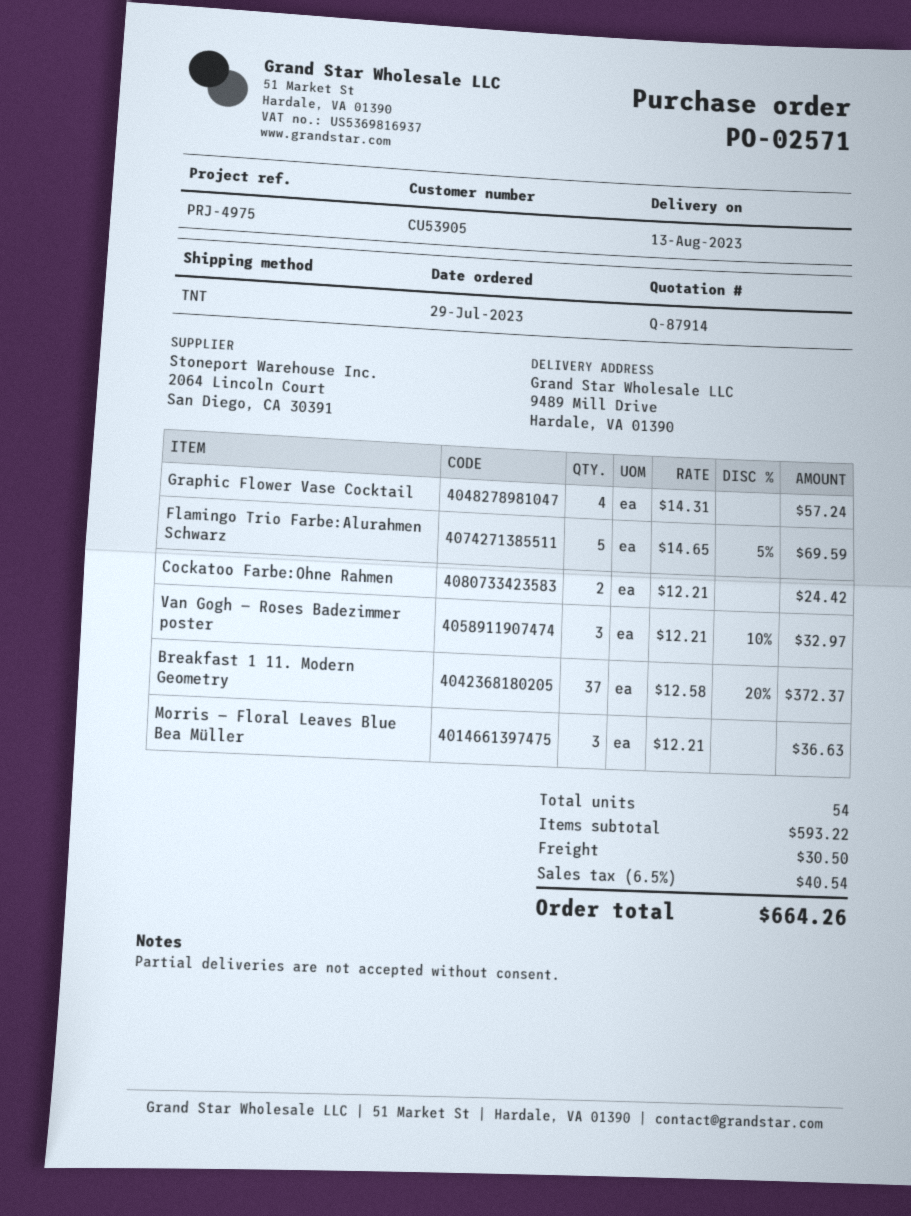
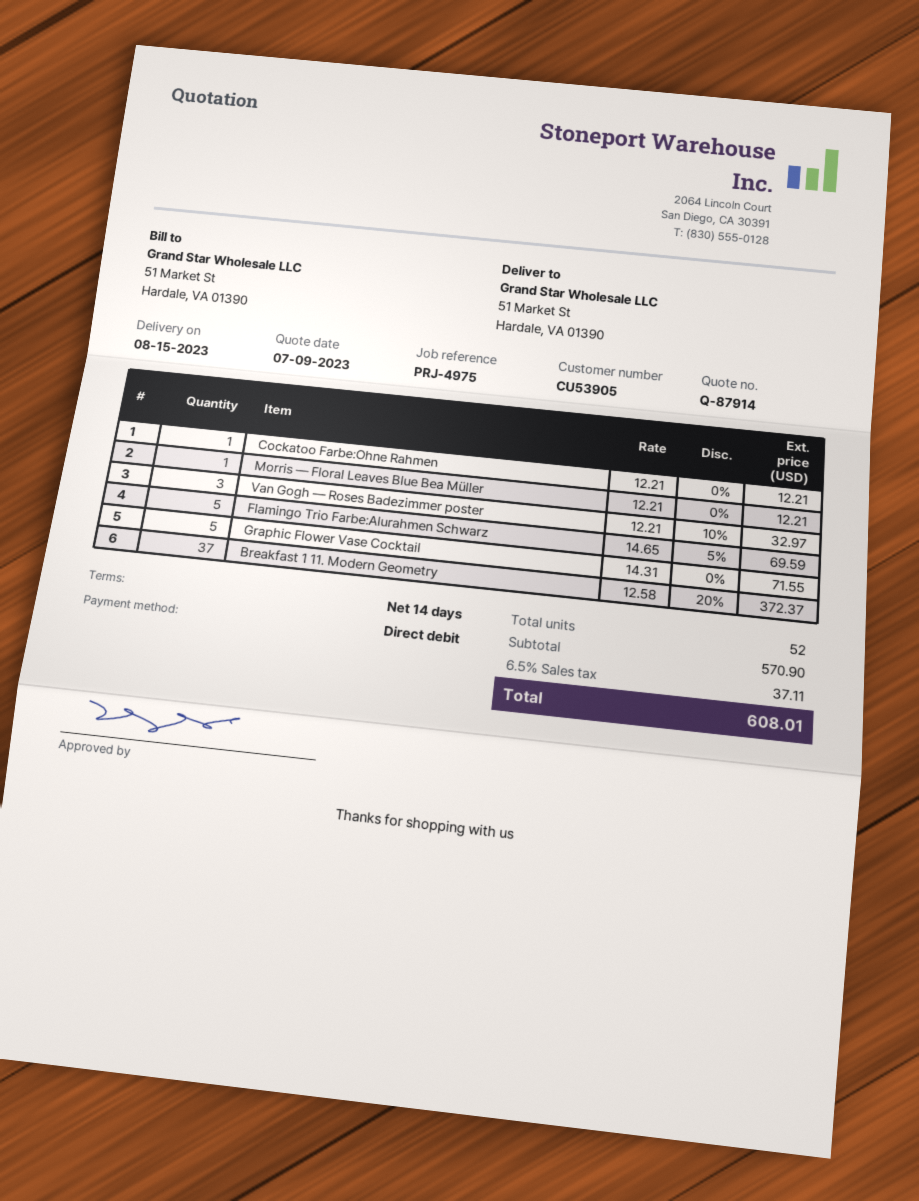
delivery date: 2023-08-13 -> 2023-08-15
ship to: 9489 Mill Drive, Hardale, VA 01390 -> 51 Market St, Hardale, VA 01390
Graphic Flower Vase Cocktail: 4 x 14.31 = 57.24 -> 5 x 14.31 = 71.55
Cockatoo Farbe:Ohne Rahmen: 2 x 12.21 = 24.42 -> 1 x 12.21 = 12.21
Morris — Floral Leaves Blue Bea Müller: 3 x 12.21 = 36.63 -> 1 x 12.21 = 12.21
total quantity: 54 -> 52
subtotal: 593.22 -> 570.90
shipping: 30.50 -> none
tax: 6.5% = 40.54 -> 6.5% = 37.11
total: 664.26 -> 608.01

